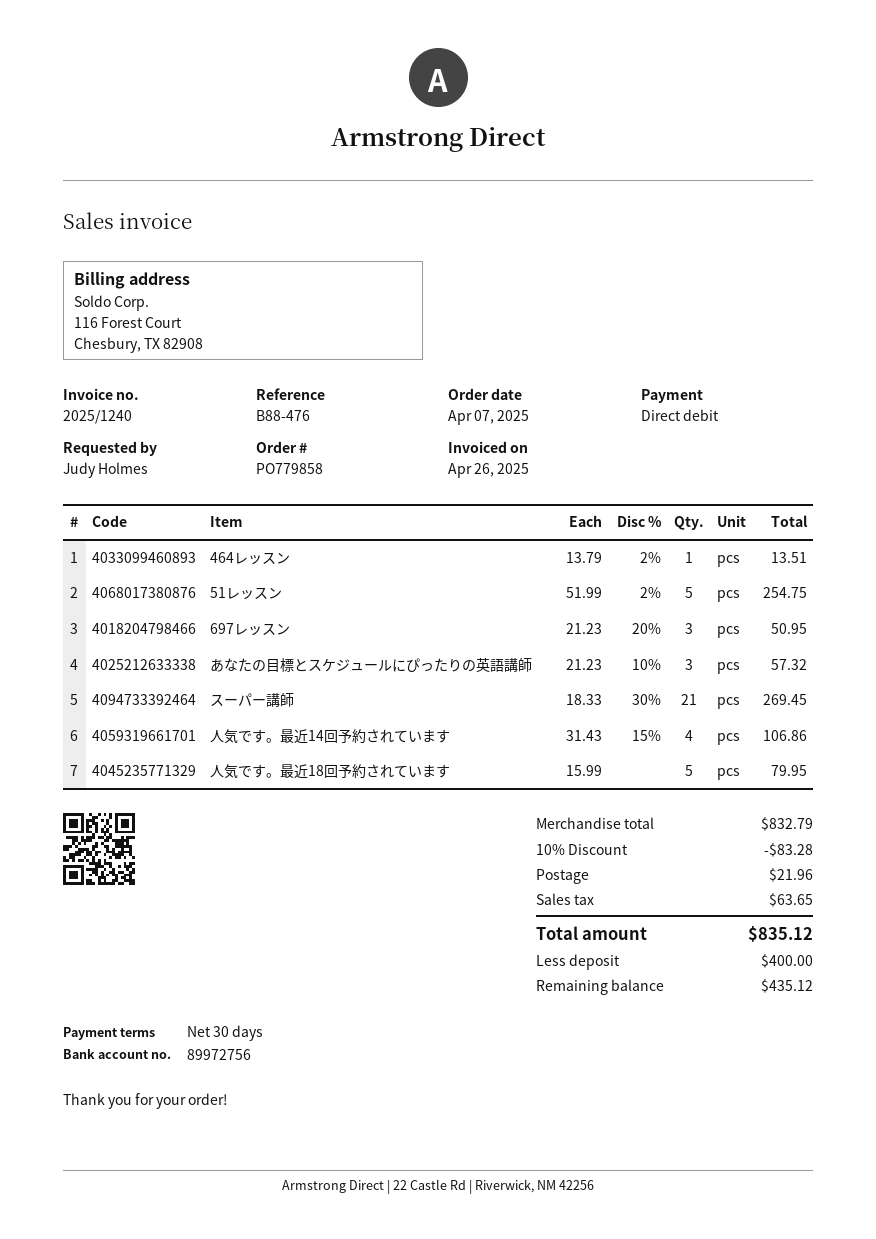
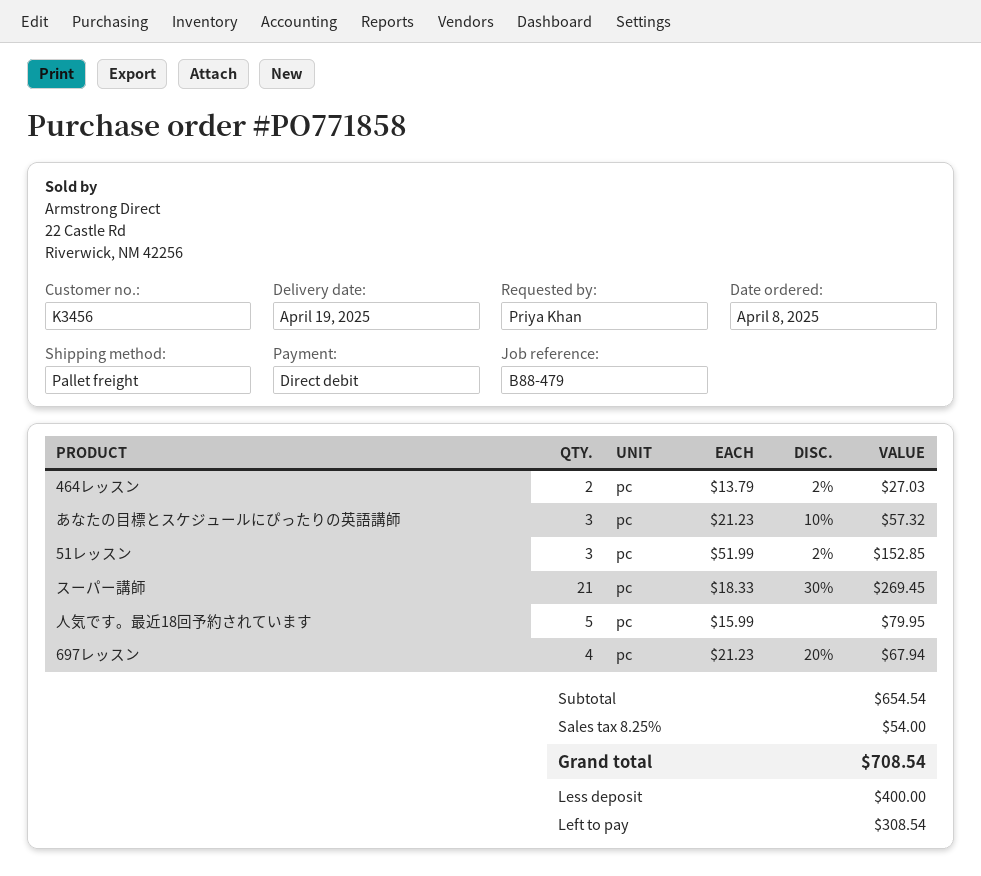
order number: PO779858 -> PO771858
order date: 2025-04-07 -> 2025-04-08
reference: B88-476 -> B88-479
ordered by: Judy Holmes -> Priya Khan
464レッスン: 1 x 13.79 - 2% = 13.51 -> 2 x 13.79 - 2% = 27.03
51レッスン: 5 x 51.99 - 2% = 254.75 -> 3 x 51.99 - 2% = 152.85
697レッスン: 3 x 21.23 - 20% = 50.95 -> 4 x 21.23 - 20% = 67.94
人気です。最近14回予約されています: 4 x 31.43 - 15% = 106.86 -> none
subtotal: 832.79 -> 654.54
discount: 10% = 83.28 -> none
shipping: 21.96 -> none
tax: 63.65 -> 54.00
total: 835.12 -> 708.54
balance: 435.12 -> 308.54

